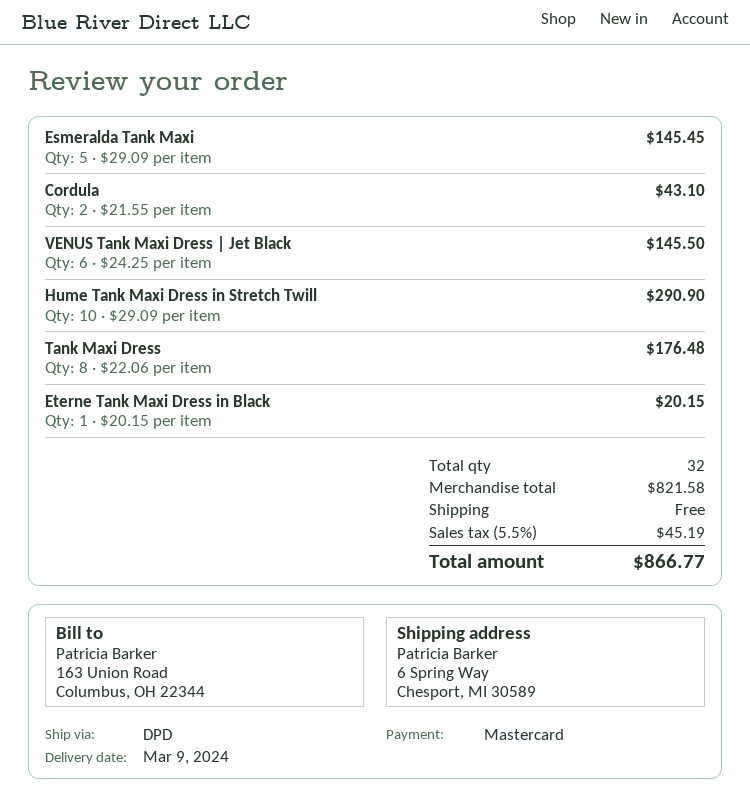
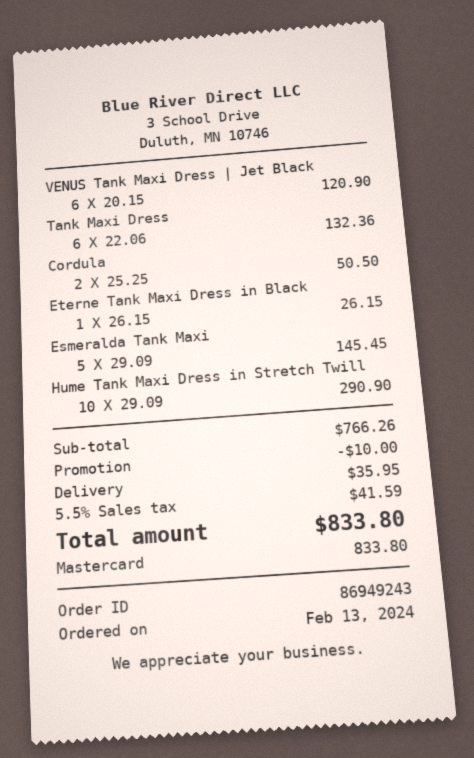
Cordula: 2 x 21.55 = 43.10 -> 2 x 25.25 = 50.50
VENUS Tank Maxi Dress | Jet Black: 6 x 24.25 = 145.50 -> 6 x 20.15 = 120.90
Tank Maxi Dress: 8 x 22.06 = 176.48 -> 6 x 22.06 = 132.36
Eterne Tank Maxi Dress in Black: 1 x 20.15 = 20.15 -> 1 x 26.15 = 26.15
subtotal: 821.58 -> 766.26
discount: none -> 10.00
shipping: 0.00 -> 35.95
tax: 5.5% = 45.19 -> 5.5% = 41.59
total: 866.77 -> 833.80

